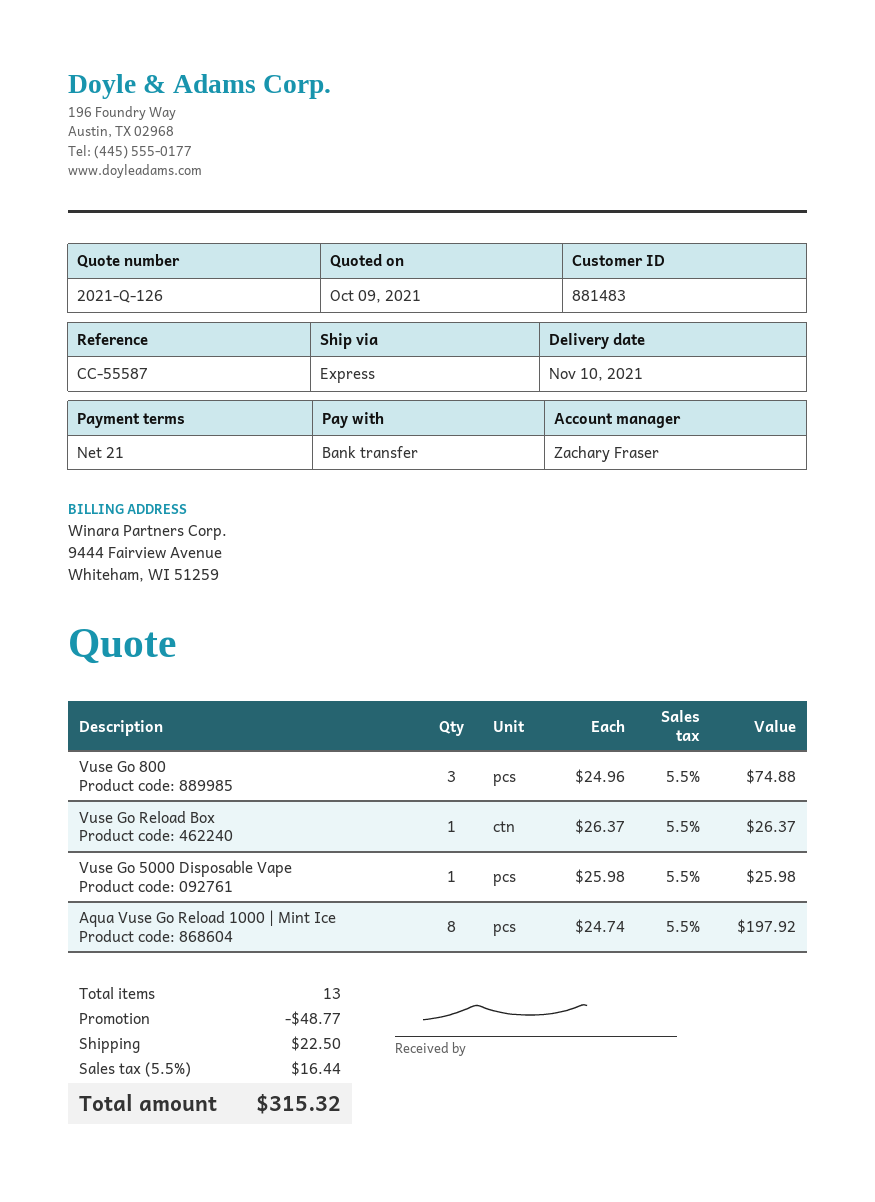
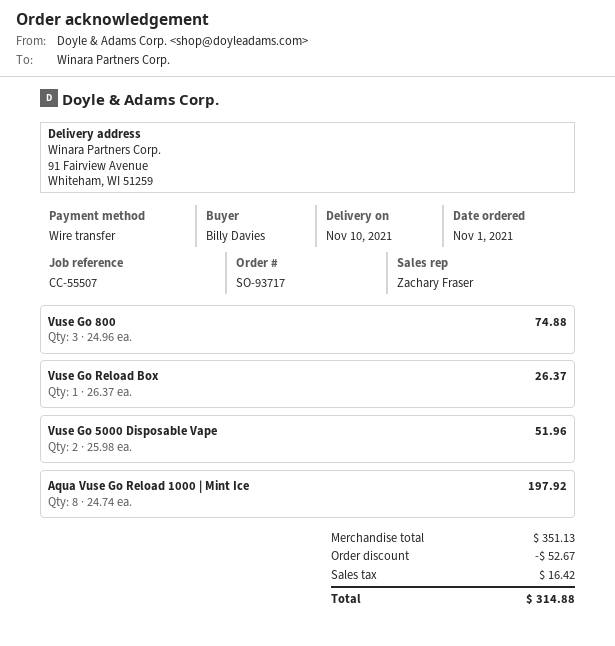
reference: CC-55587 -> CC-55507
Vuse Go 5000 Disposable Vape: 1 x 25.98 = 25.98 -> 2 x 25.98 = 51.96
discount: 48.77 -> 52.67
shipping: 22.50 -> none
tax: 16.44 -> 16.42
total: 315.32 -> 314.88

